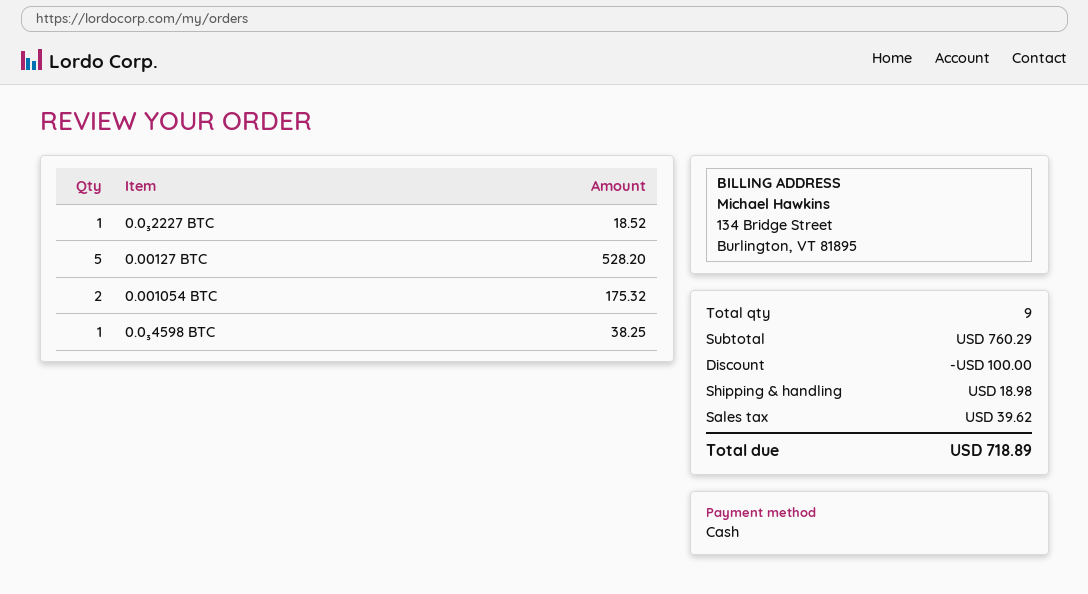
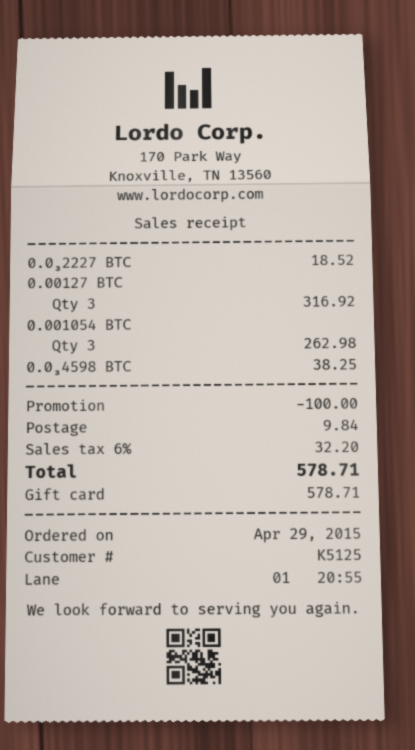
payment method: cash -> gift card
0.00127 BTC: 5 for 528.20 -> 3 for 316.92
0.001054 BTC: 2 for 175.32 -> 3 for 262.98
shipping: 18.98 -> 9.84
tax: 39.62 -> 32.20
total: 718.89 -> 578.71

